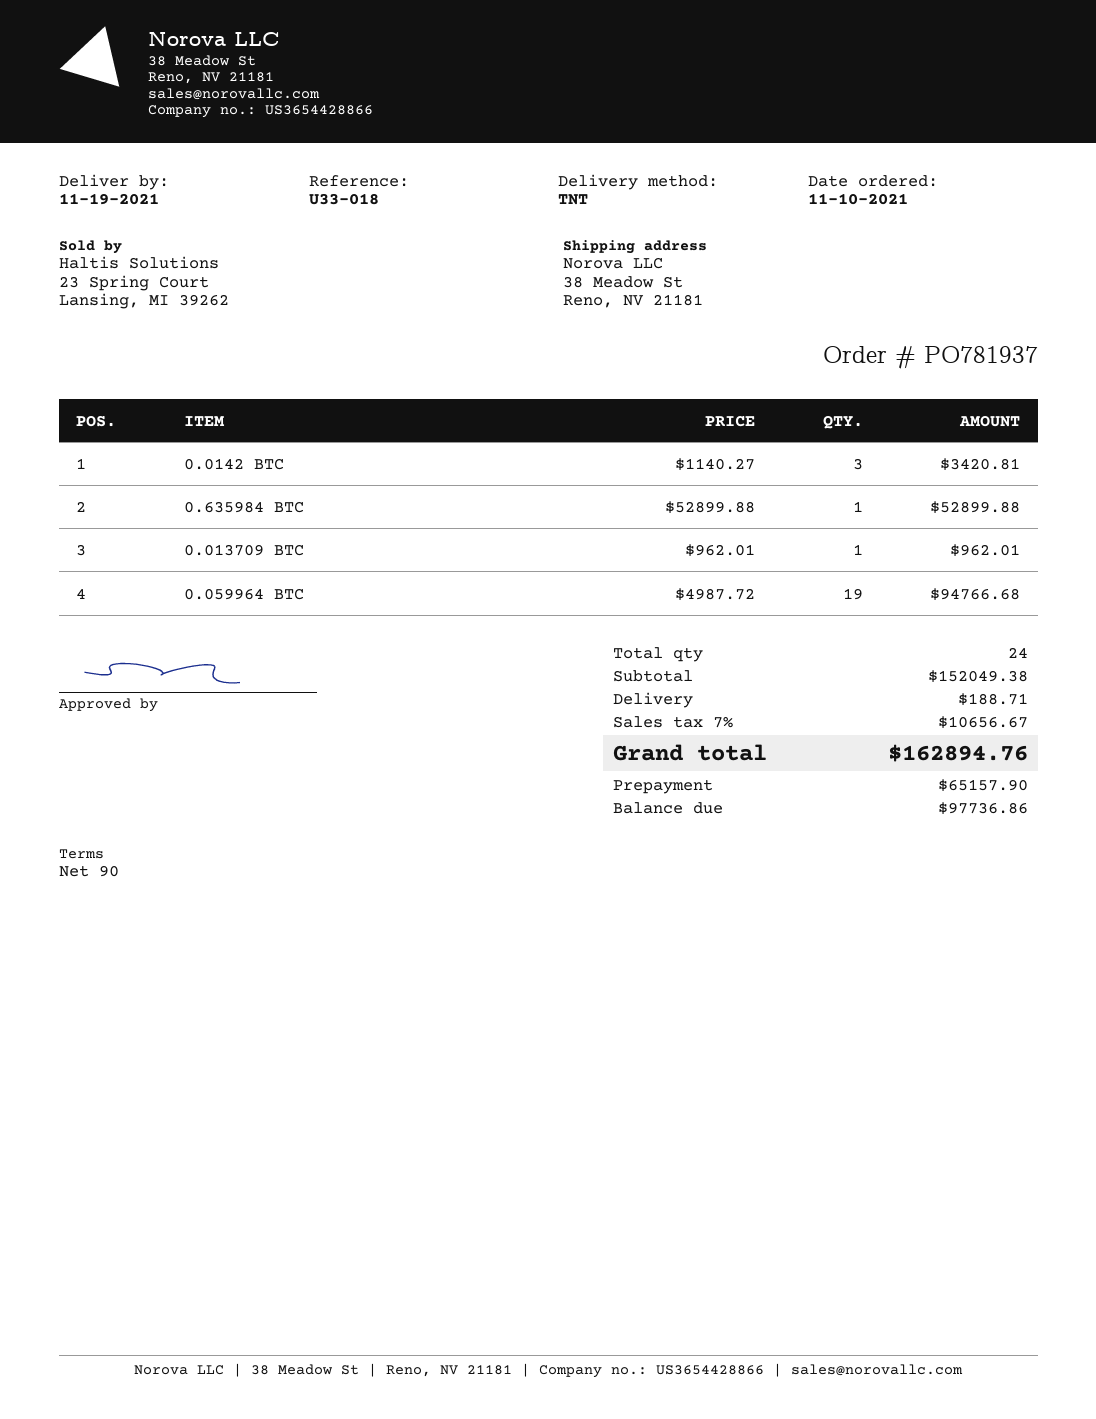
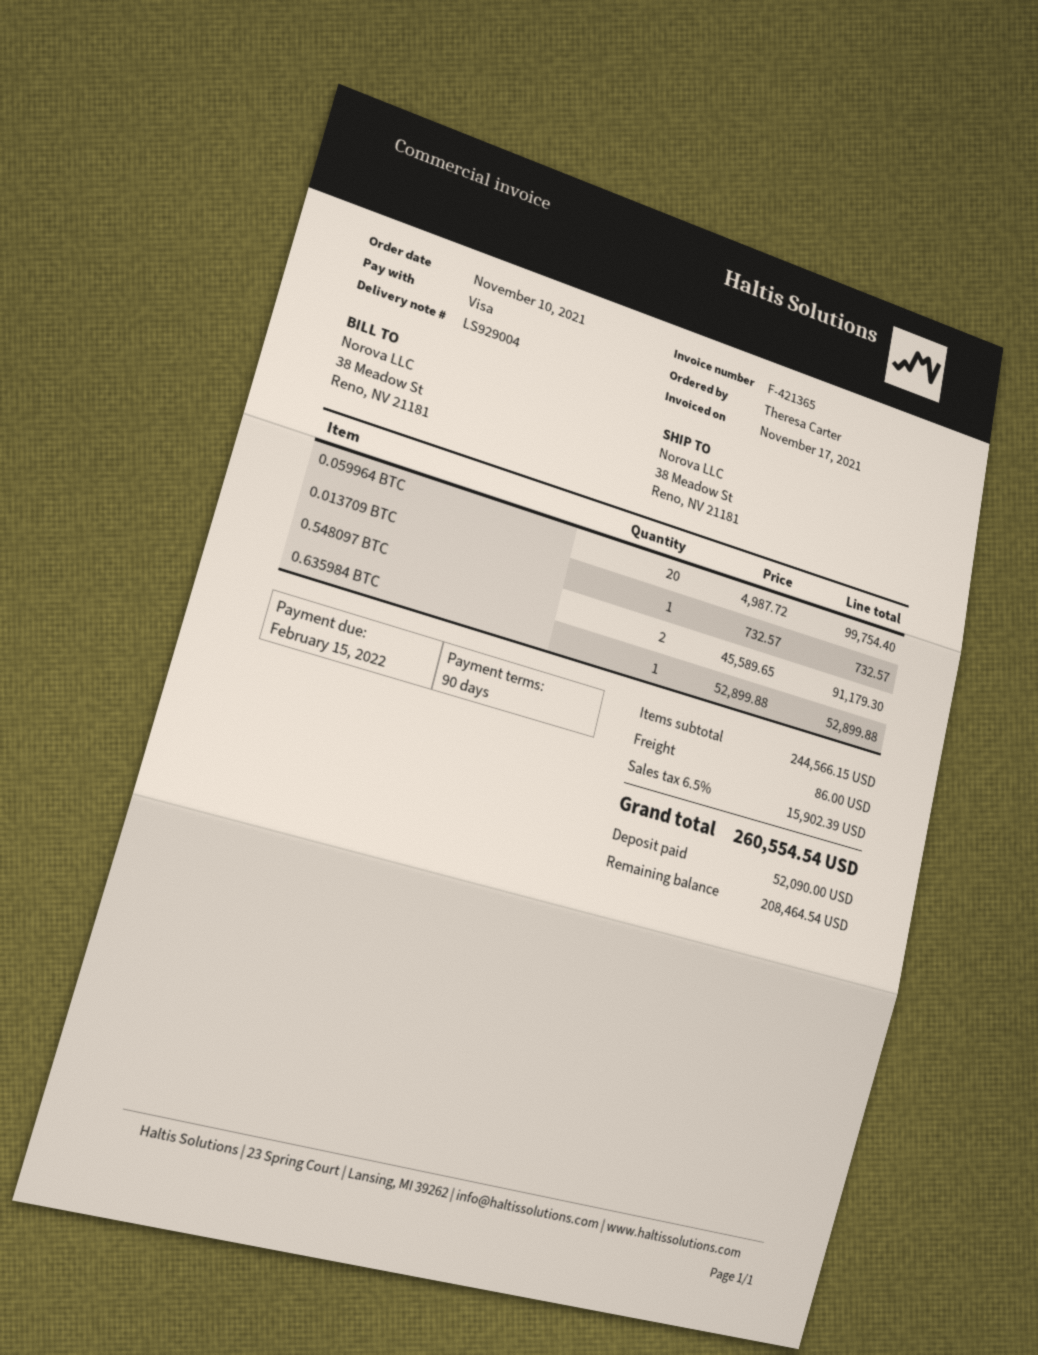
0.0142 BTC: 3 x 1140.27 = 3420.81 -> none
0.013709 BTC: 1 x 962.01 = 962.01 -> 1 x 732.57 = 732.57
0.059964 BTC: 19 x 4987.72 = 94766.68 -> 20 x 4987.72 = 99754.40
0.548097 BTC: none -> 2 x 45589.65 = 91179.30
subtotal: 152049.38 -> 244566.15
shipping: 188.71 -> 86.00
tax: 7% = 10656.67 -> 6.5% = 15902.39
total: 162894.76 -> 260554.54
deposit: 65157.90 -> 52090.00
balance: 97736.86 -> 208464.54

